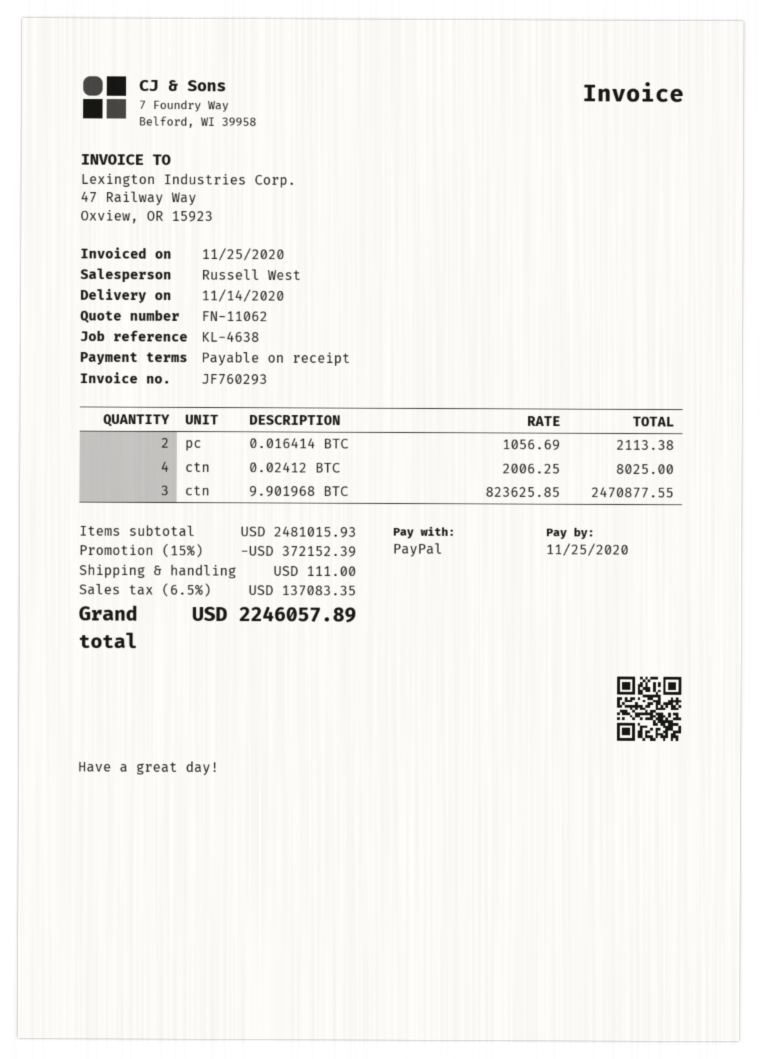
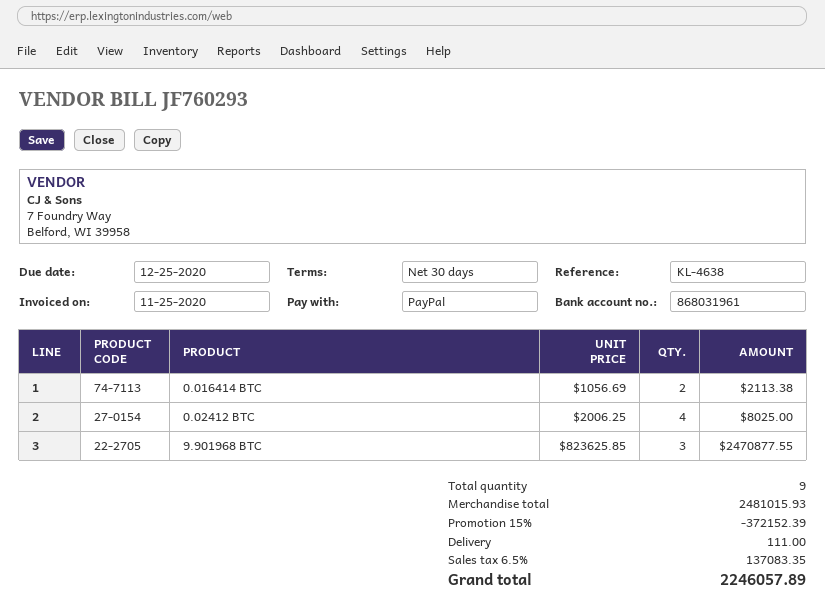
payment terms: on receipt -> 30 days
due date: 2020-11-25 -> 2020-12-25

